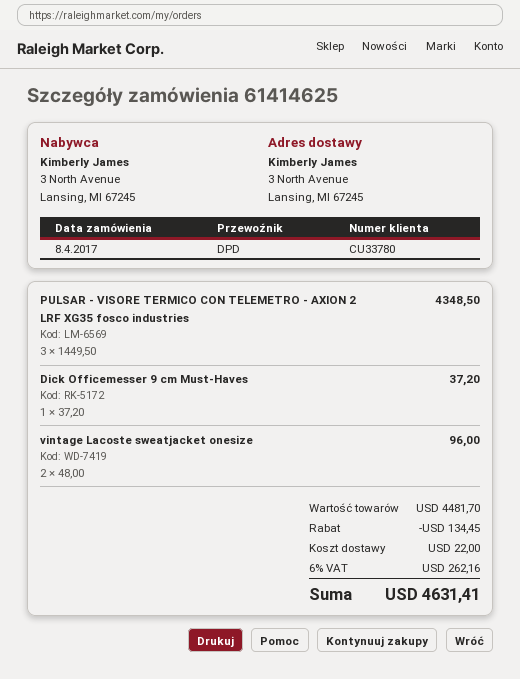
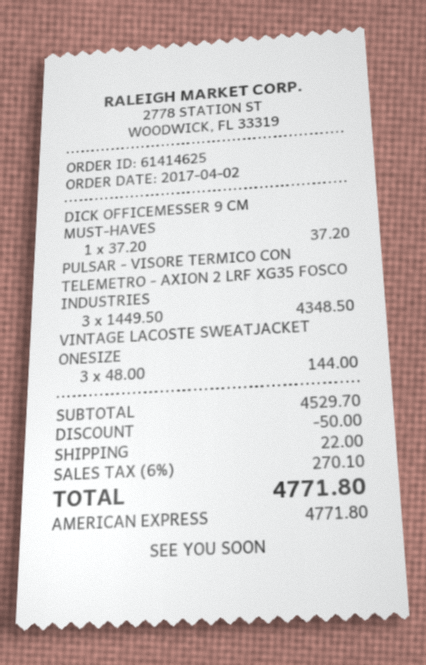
order date: 2017-04-08 -> 2017-04-02
vintage Lacoste sweatjacket onesize: 2 x 48.00 = 96.00 -> 3 x 48.00 = 144.00
subtotal: 4481.70 -> 4529.70
discount: 134.45 -> 50.00
tax: 6% = 262.16 -> 6% = 270.10
total: 4631.41 -> 4771.80

